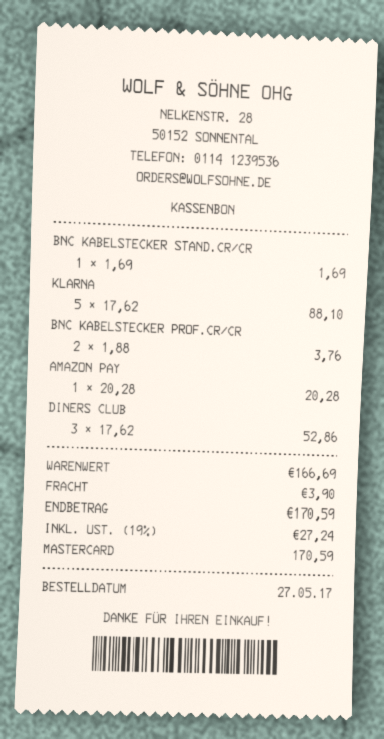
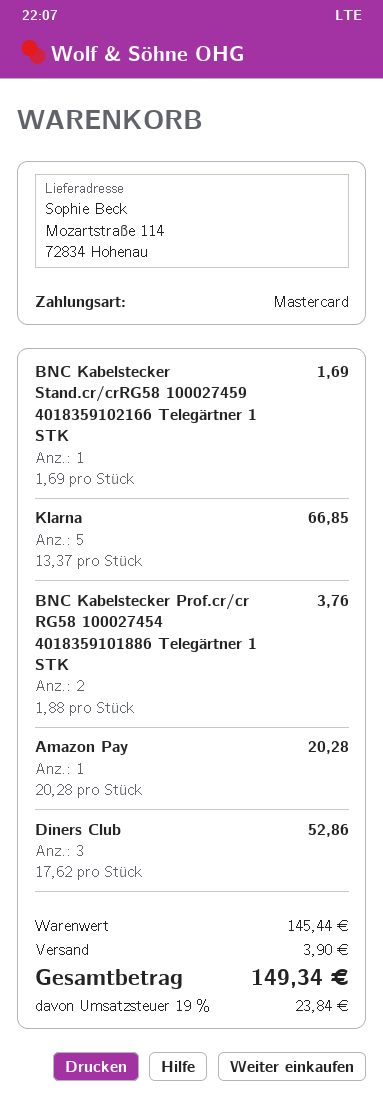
KLARNA: 5 x 17.62 = 88.10 -> 5 x 13.37 = 66.85
subtotal: 166.69 -> 145.44
tax: 19% = 27.24 -> 19% = 23.84
total: 170.59 -> 149.34

